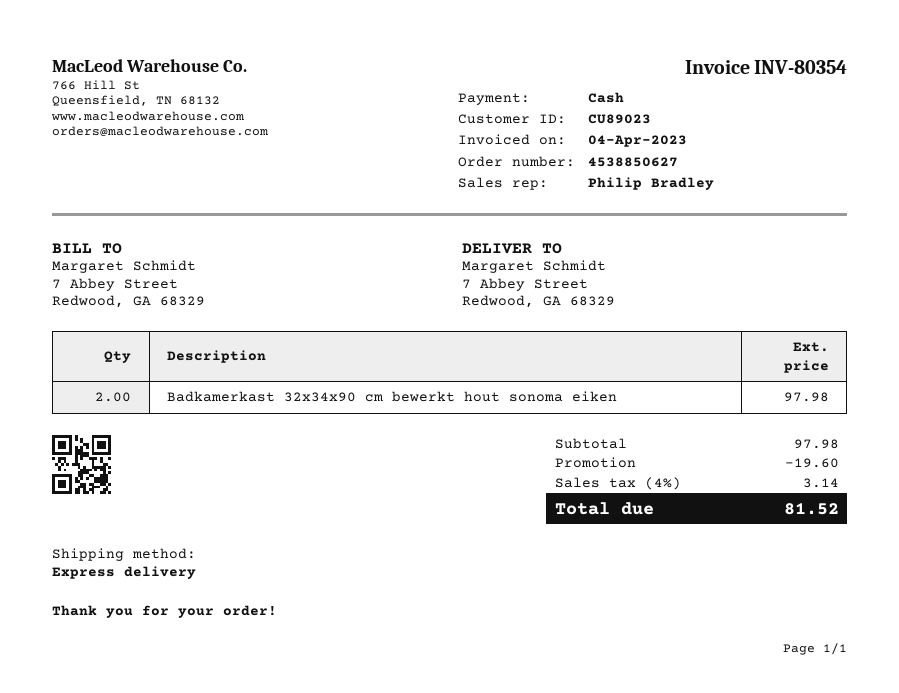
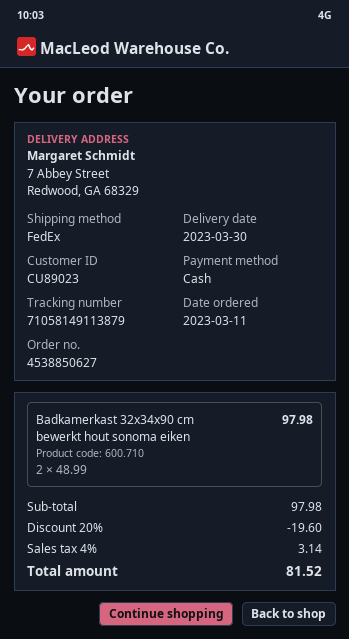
shipping method: express -> FedEx

